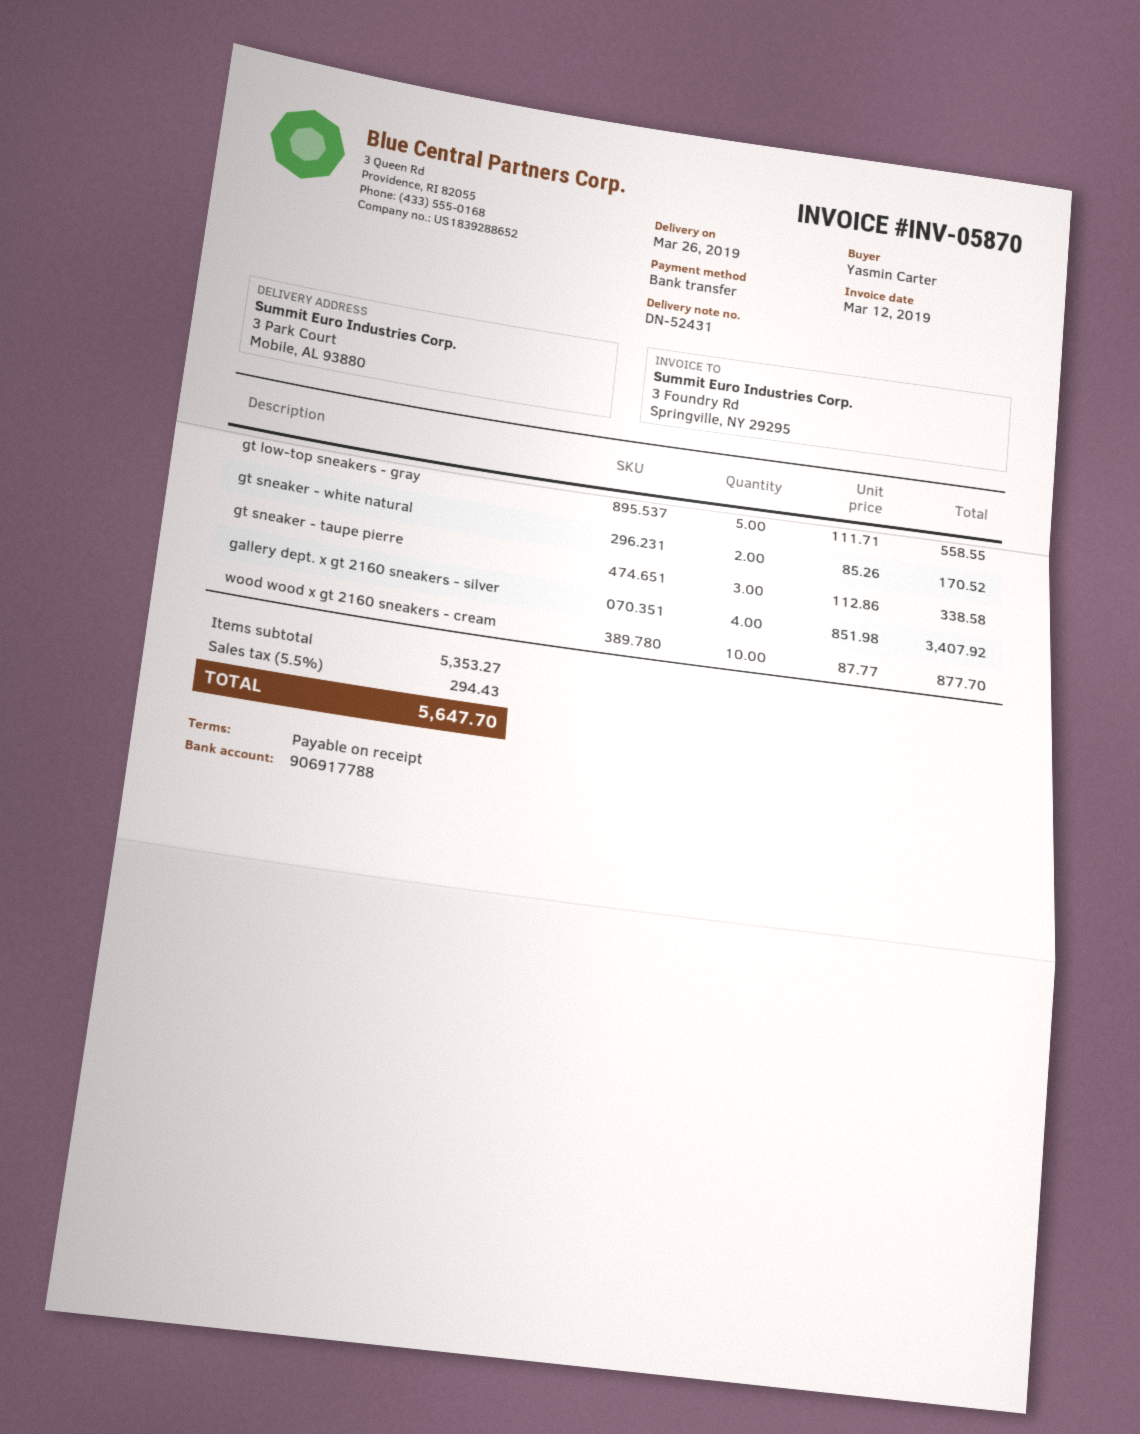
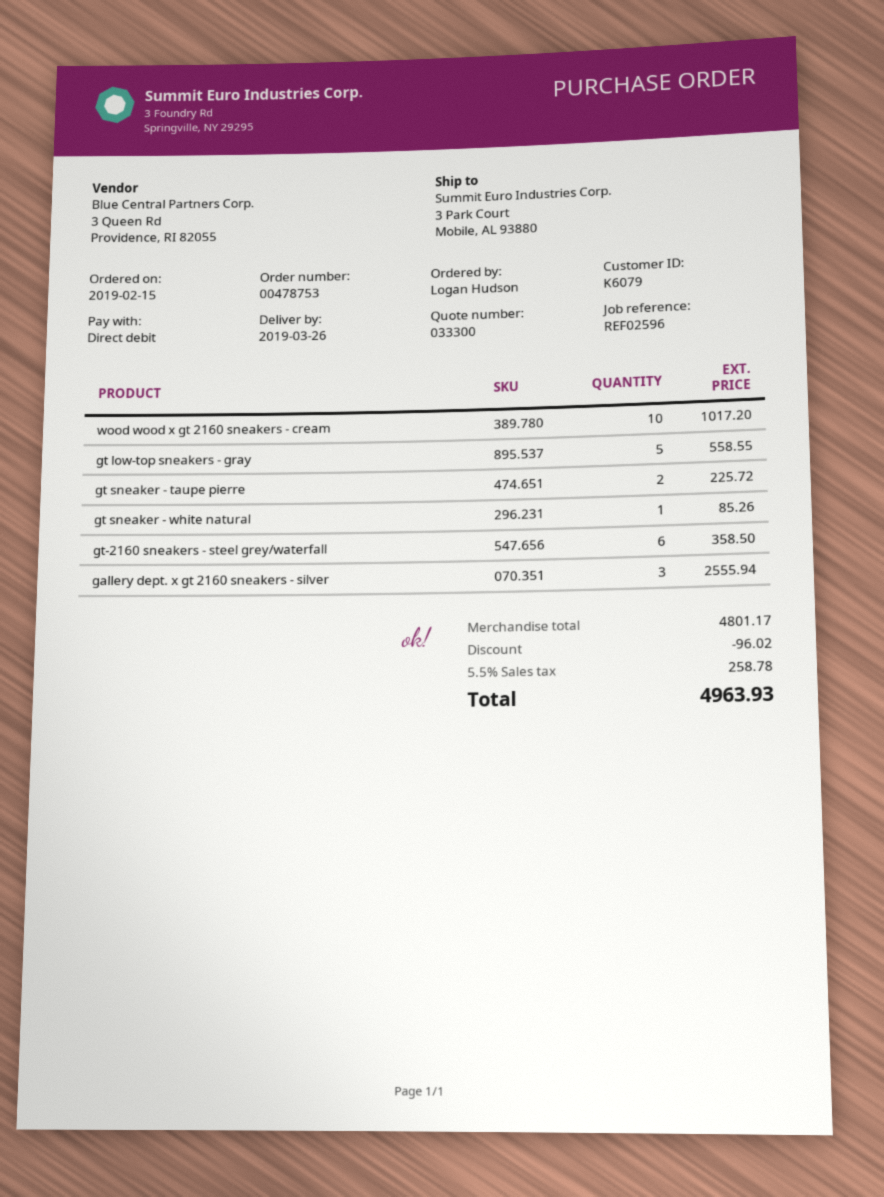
ordered by: Yasmin Carter -> Logan Hudson
payment method: bank transfer -> direct debit
gt sneaker - white natural: 2 for 170.52 -> 1 for 85.26
gt sneaker - taupe pierre: 3 for 338.58 -> 2 for 225.72
gallery dept. x gt 2160 sneakers - silver: 4 for 3407.92 -> 3 for 2555.94
wood wood x gt 2160 sneakers - cream: 10 for 877.70 -> 10 for 1017.20
gt-2160 sneakers - steel grey/waterfall: none -> 6 for 358.50
subtotal: 5353.27 -> 4801.17
discount: none -> 96.02
tax: 5.5% = 294.43 -> 5.5% = 258.78
total: 5647.70 -> 4963.93

